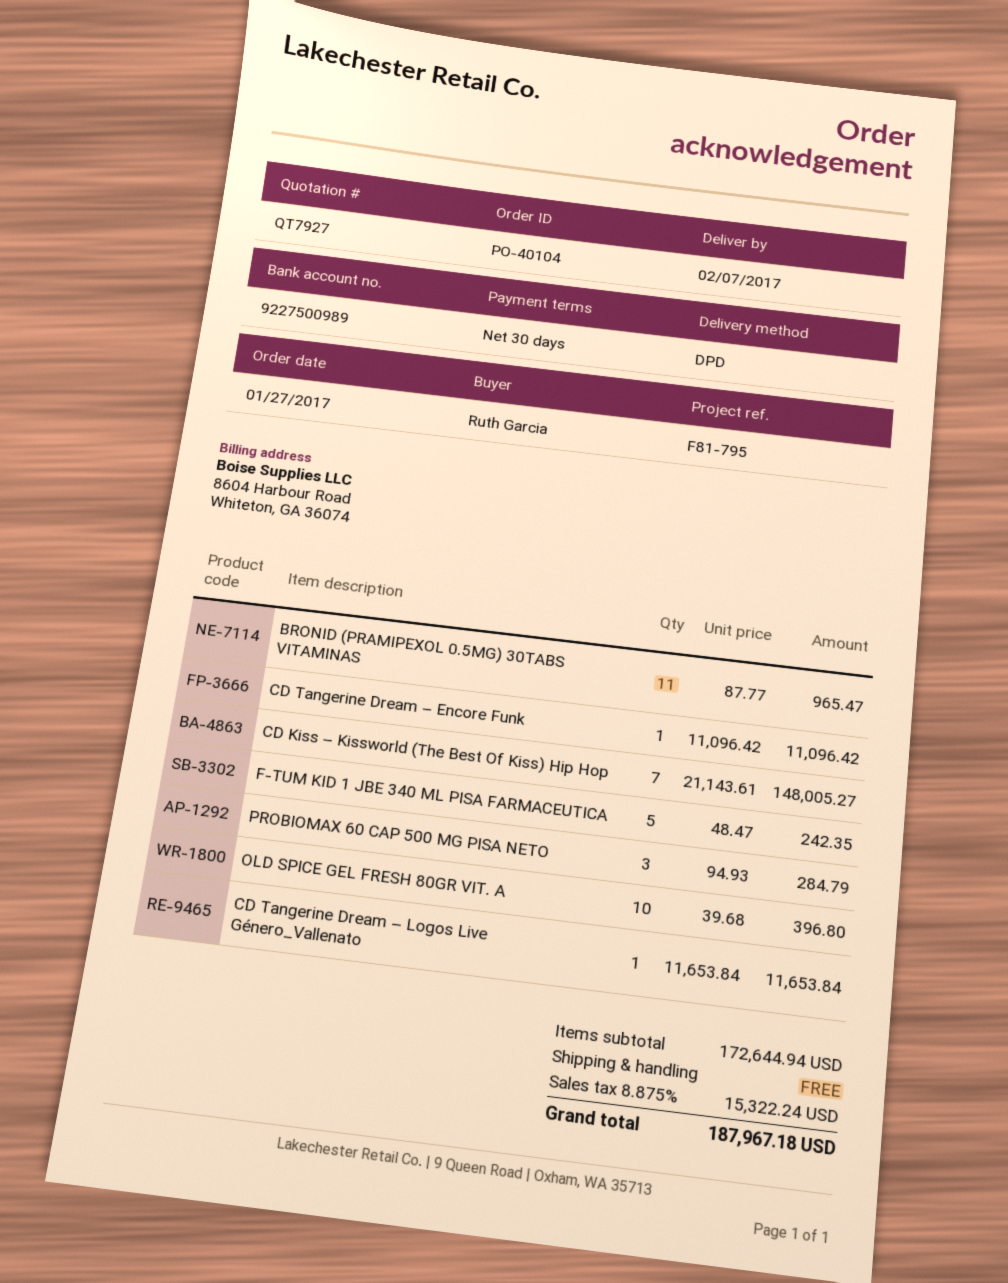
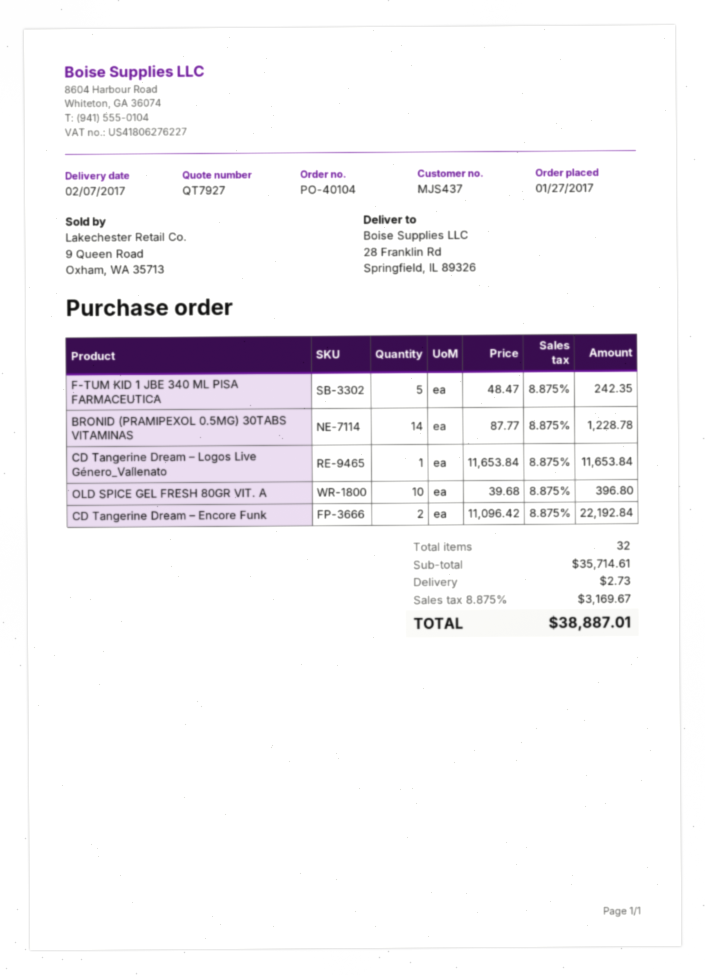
BRONID (PRAMIPEXOL 0.5MG) 30TABS VITAMINAS: 11 x 87.77 = 965.47 -> 14 x 87.77 = 1228.78
CD Tangerine Dream – Encore Funk: 1 x 11096.42 = 11096.42 -> 2 x 11096.42 = 22192.84
CD Kiss – Kissworld (The Best Of Kiss) Hip Hop: 7 x 21143.61 = 148005.27 -> none
PROBIOMAX 60 CAP 500 MG PISA NETO: 3 x 94.93 = 284.79 -> none
subtotal: 172644.94 -> 35714.61
shipping: 0.00 -> 2.73
tax: 8.875% = 15322.24 -> 8.875% = 3169.67
total: 187967.18 -> 38887.01

